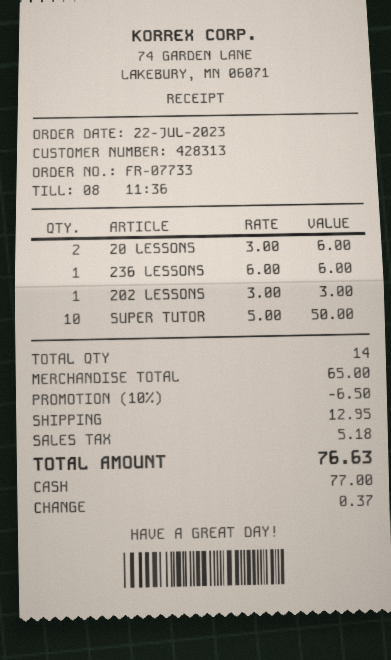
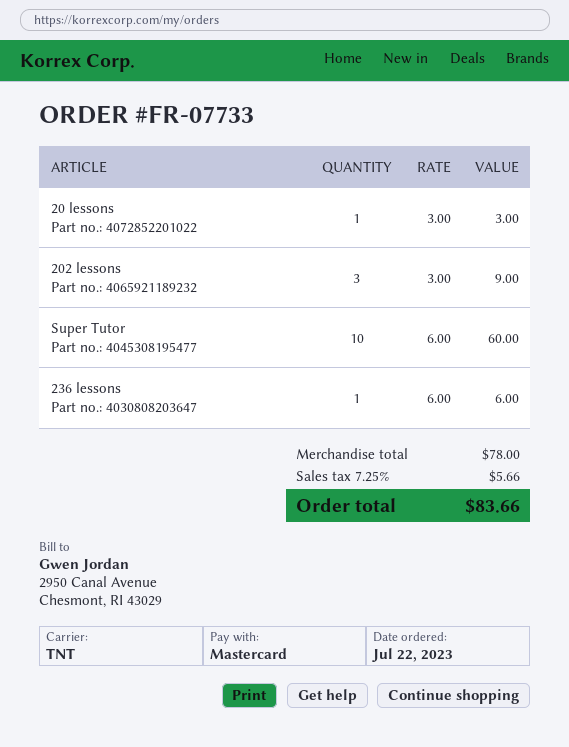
payment method: cash -> Mastercard
20 LESSONS: 2 x 3.00 = 6.00 -> 1 x 3.00 = 3.00
202 LESSONS: 1 x 3.00 = 3.00 -> 3 x 3.00 = 9.00
SUPER TUTOR: 10 x 5.00 = 50.00 -> 10 x 6.00 = 60.00
subtotal: 65.00 -> 78.00
discount: 10% = 6.50 -> none
shipping: 12.95 -> none
tax: 5.18 -> 5.66
total: 76.63 -> 83.66

